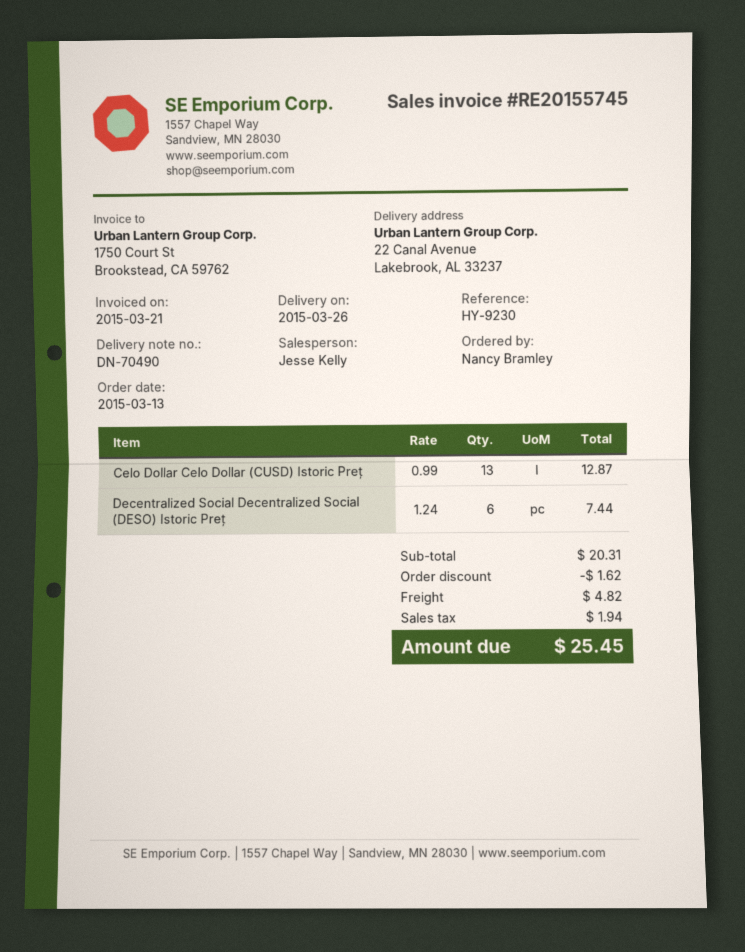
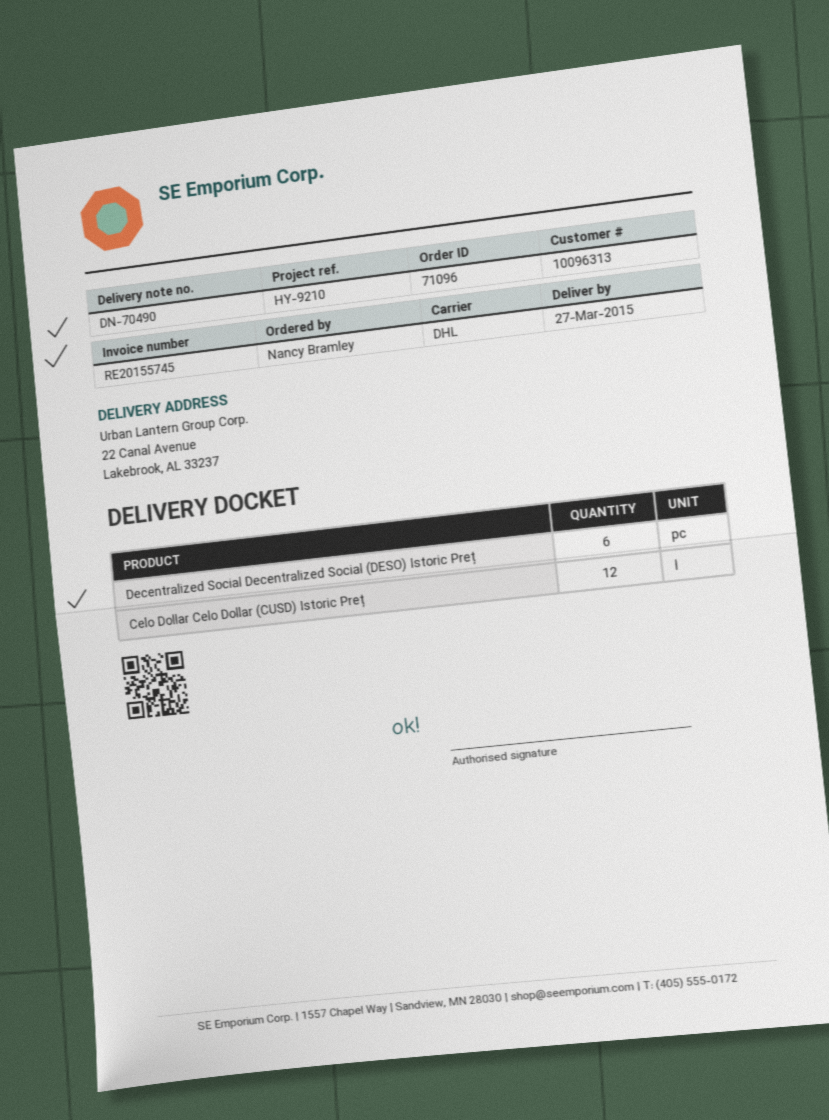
delivery date: 2015-03-26 -> 2015-03-27
reference: HY-9230 -> HY-9210
Celo Dollar Celo Dollar (CUSD) Istoric Preț: 13 -> 12

